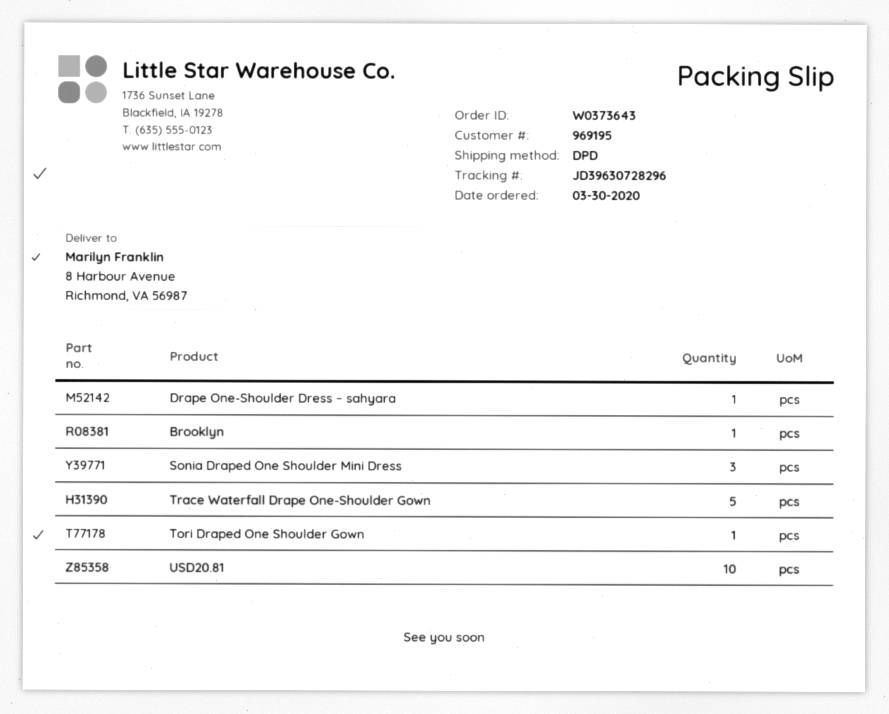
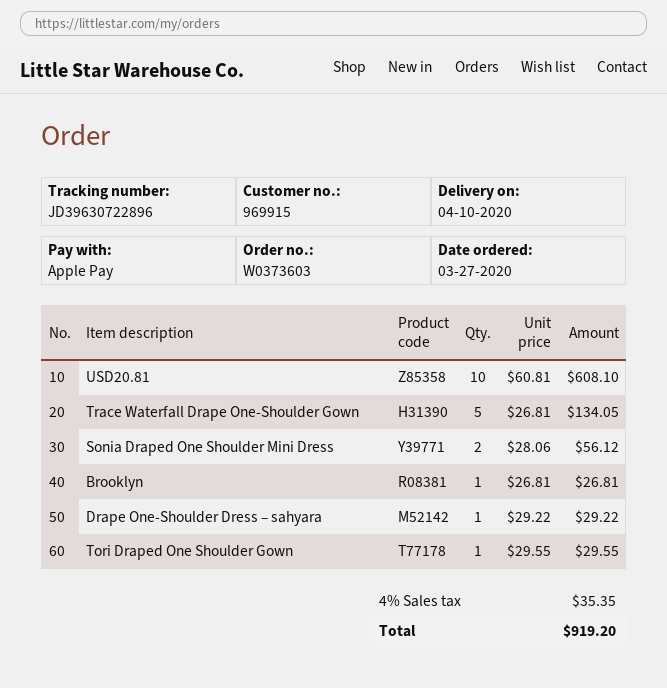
order number: W0373643 -> W0373603
order date: 2020-03-30 -> 2020-03-27
customer number: 969195 -> 969915
tracking number: JD39630728296 -> JD39630722896
Sonia Draped One Shoulder Mini Dress: 3 -> 2

